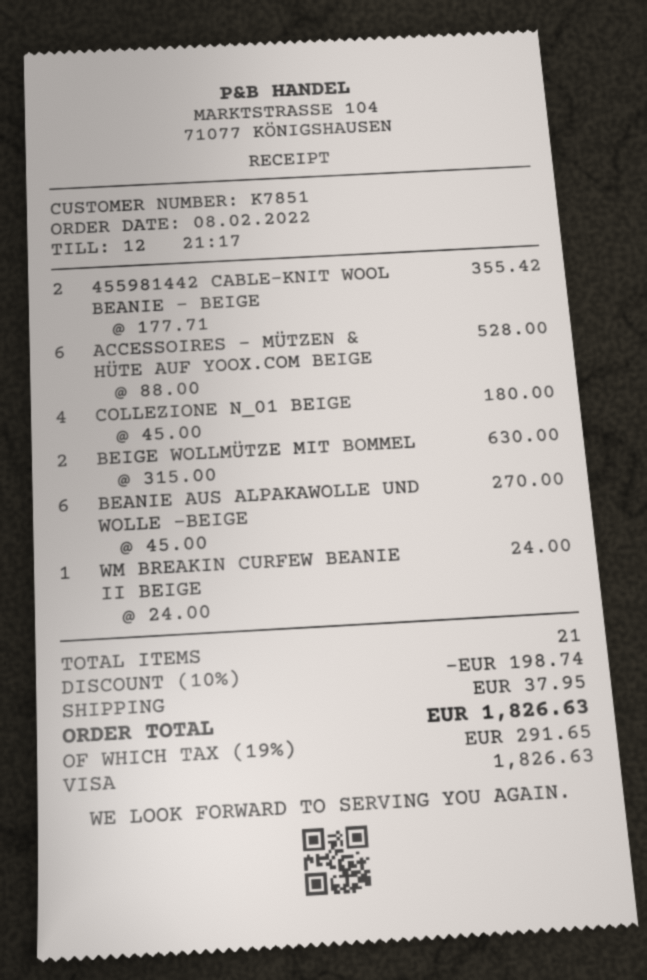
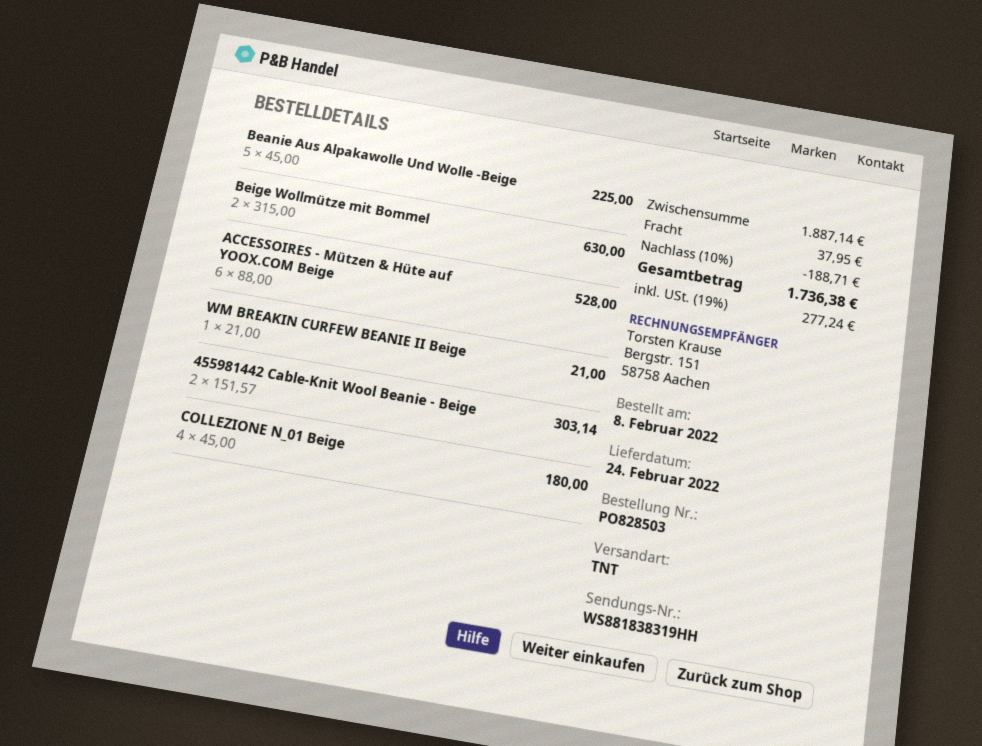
455981442 CABLE-KNIT WOOL BEANIE - BEIGE: 2 x 177.71 = 355.42 -> 2 x 151.57 = 303.14
BEANIE AUS ALPAKAWOLLE UND WOLLE -BEIGE: 6 x 45.00 = 270.00 -> 5 x 45.00 = 225.00
WM BREAKIN CURFEW BEANIE II BEIGE: 1 x 24.00 = 24.00 -> 1 x 21.00 = 21.00
discount: 10% = 198.74 -> 10% = 188.71
tax: 19% = 291.65 -> 19% = 277.24
total: 1826.63 -> 1736.38

